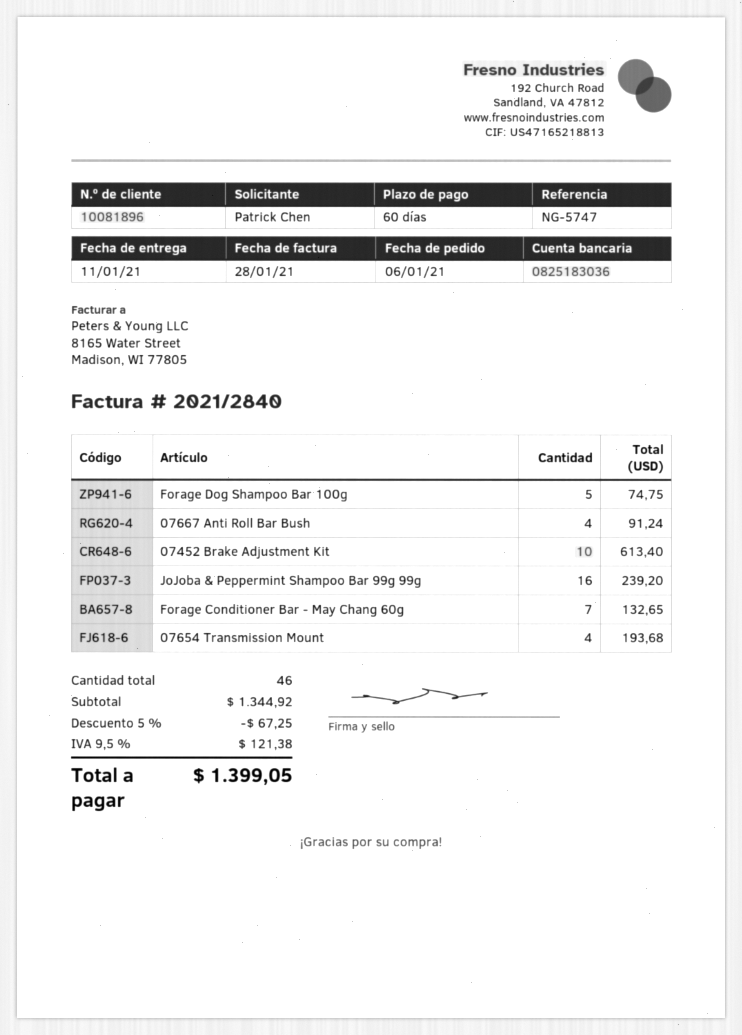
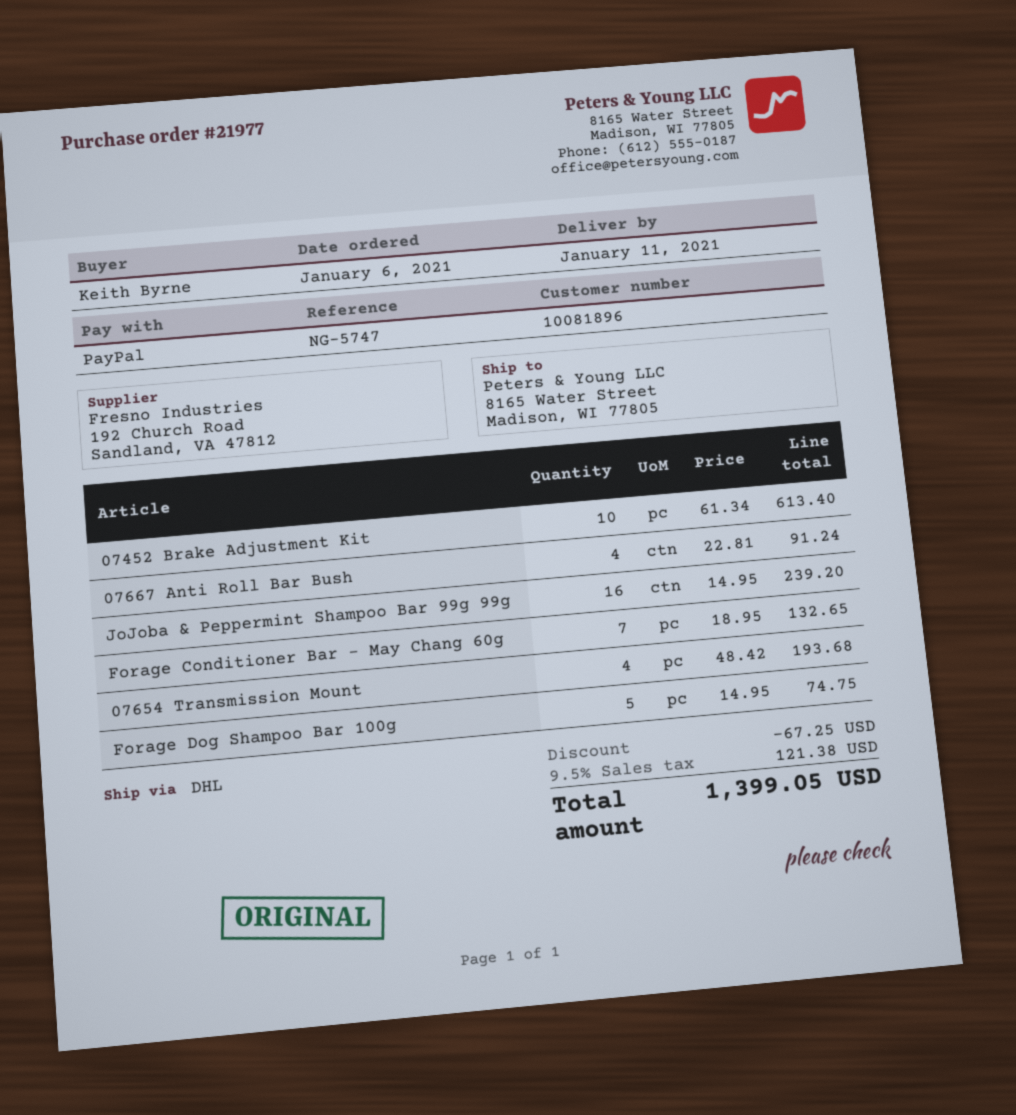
ordered by: Patrick Chen -> Keith Byrne

